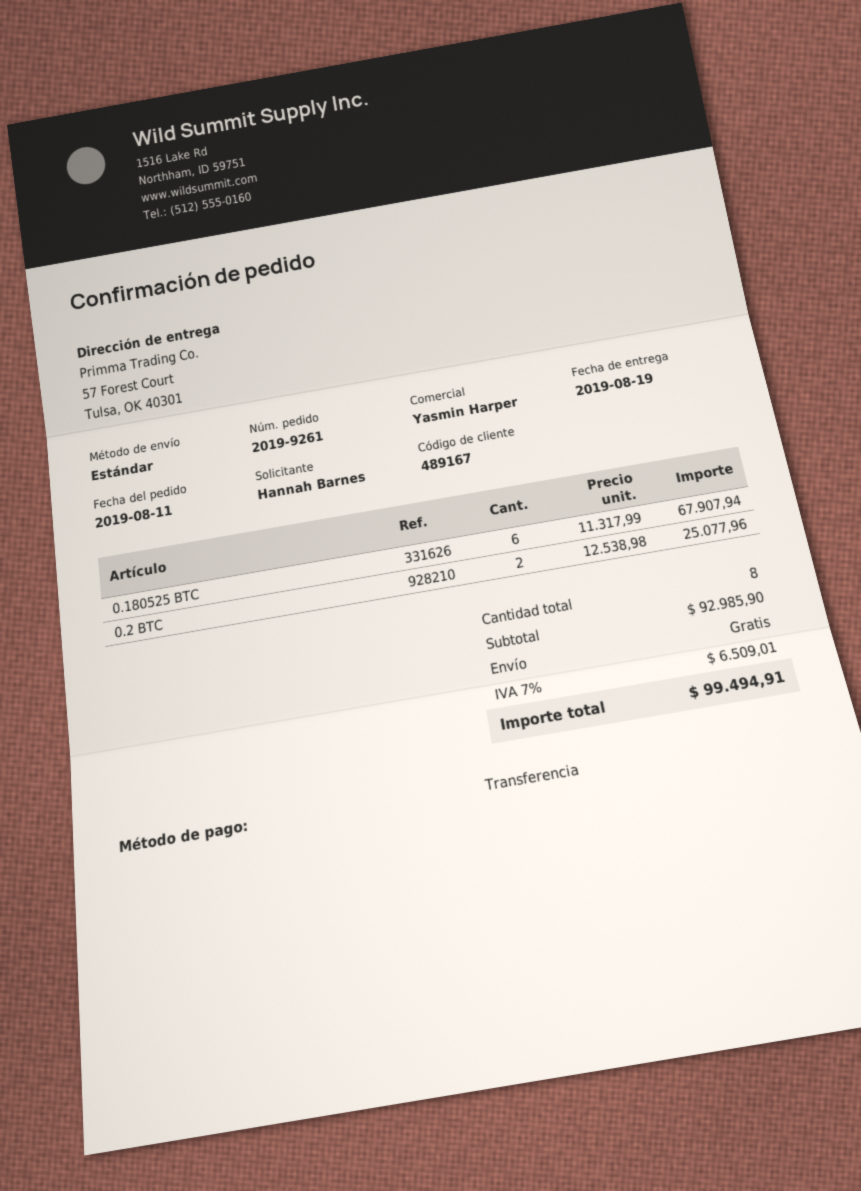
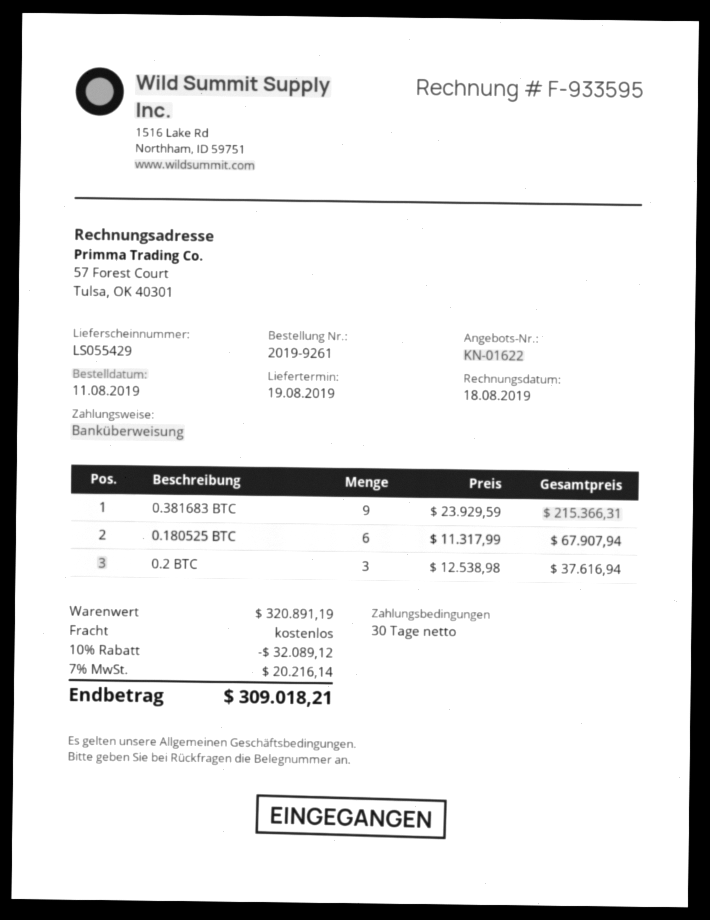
0.2 BTC: 2 x 12538.98 = 25077.96 -> 3 x 12538.98 = 37616.94
0.381683 BTC: none -> 9 x 23929.59 = 215366.31
subtotal: 92985.90 -> 320891.19
discount: none -> 10% = 32089.12
tax: 7% = 6509.01 -> 7% = 20216.14
total: 99494.91 -> 309018.21

